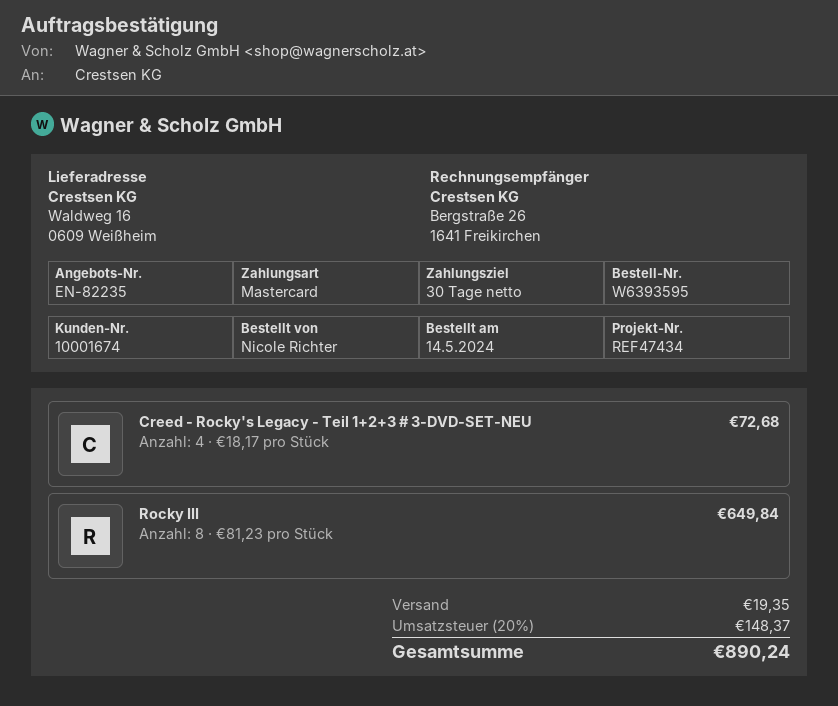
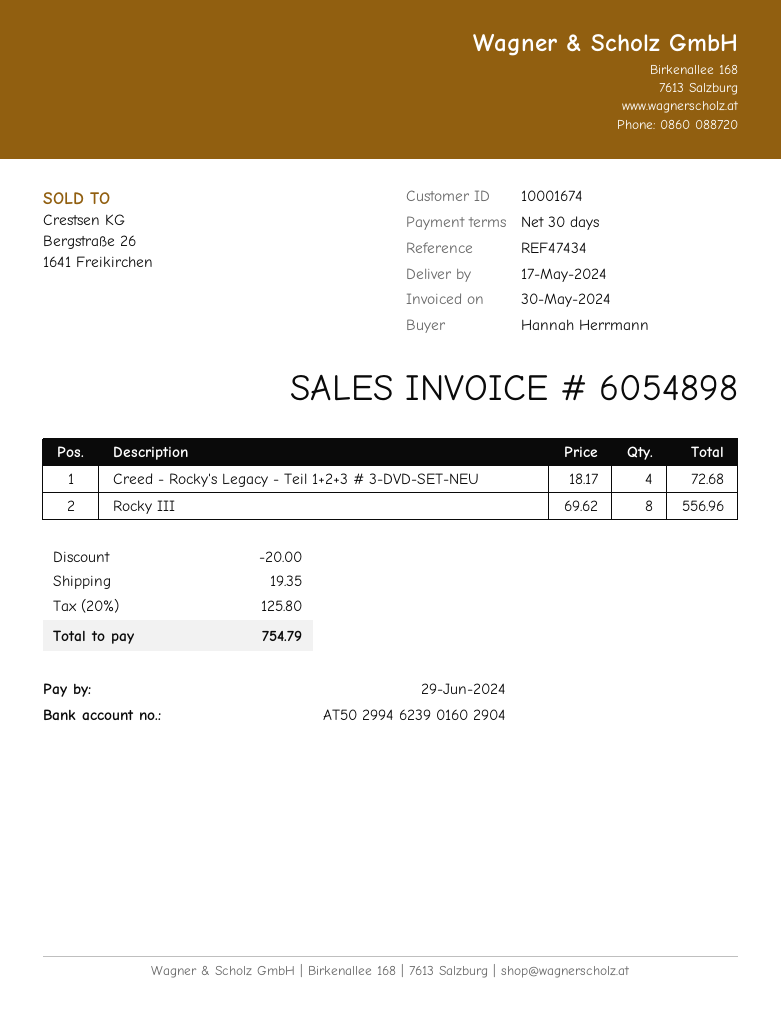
ordered by: Nicole Richter -> Hannah Herrmann
Rocky III: 8 x 81.23 = 649.84 -> 8 x 69.62 = 556.96
discount: none -> 20.00
tax: 20% = 148.37 -> 20% = 125.80
total: 890.24 -> 754.79

